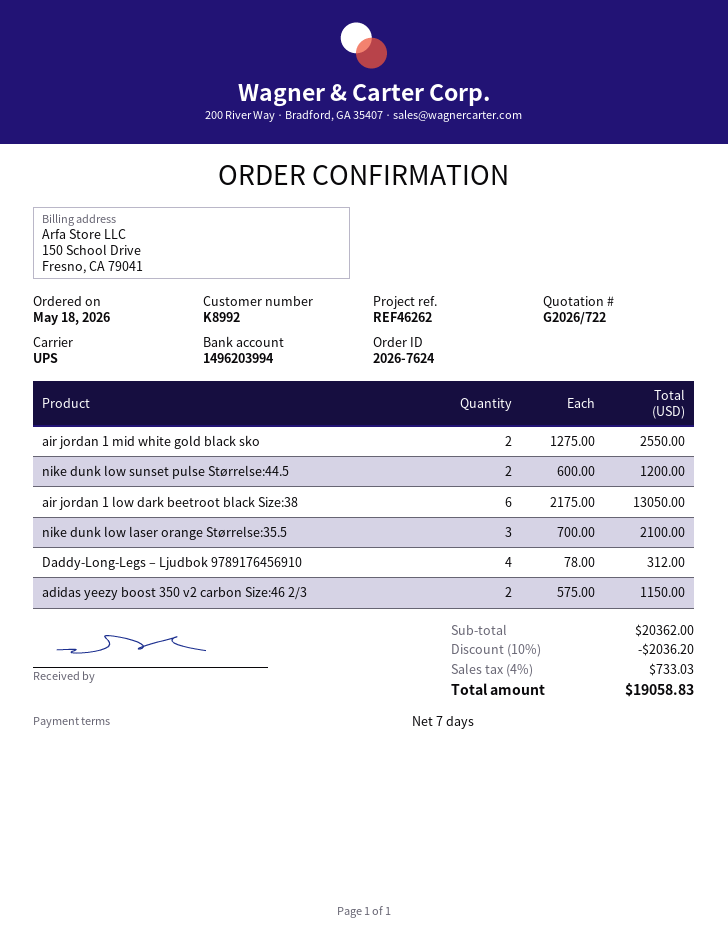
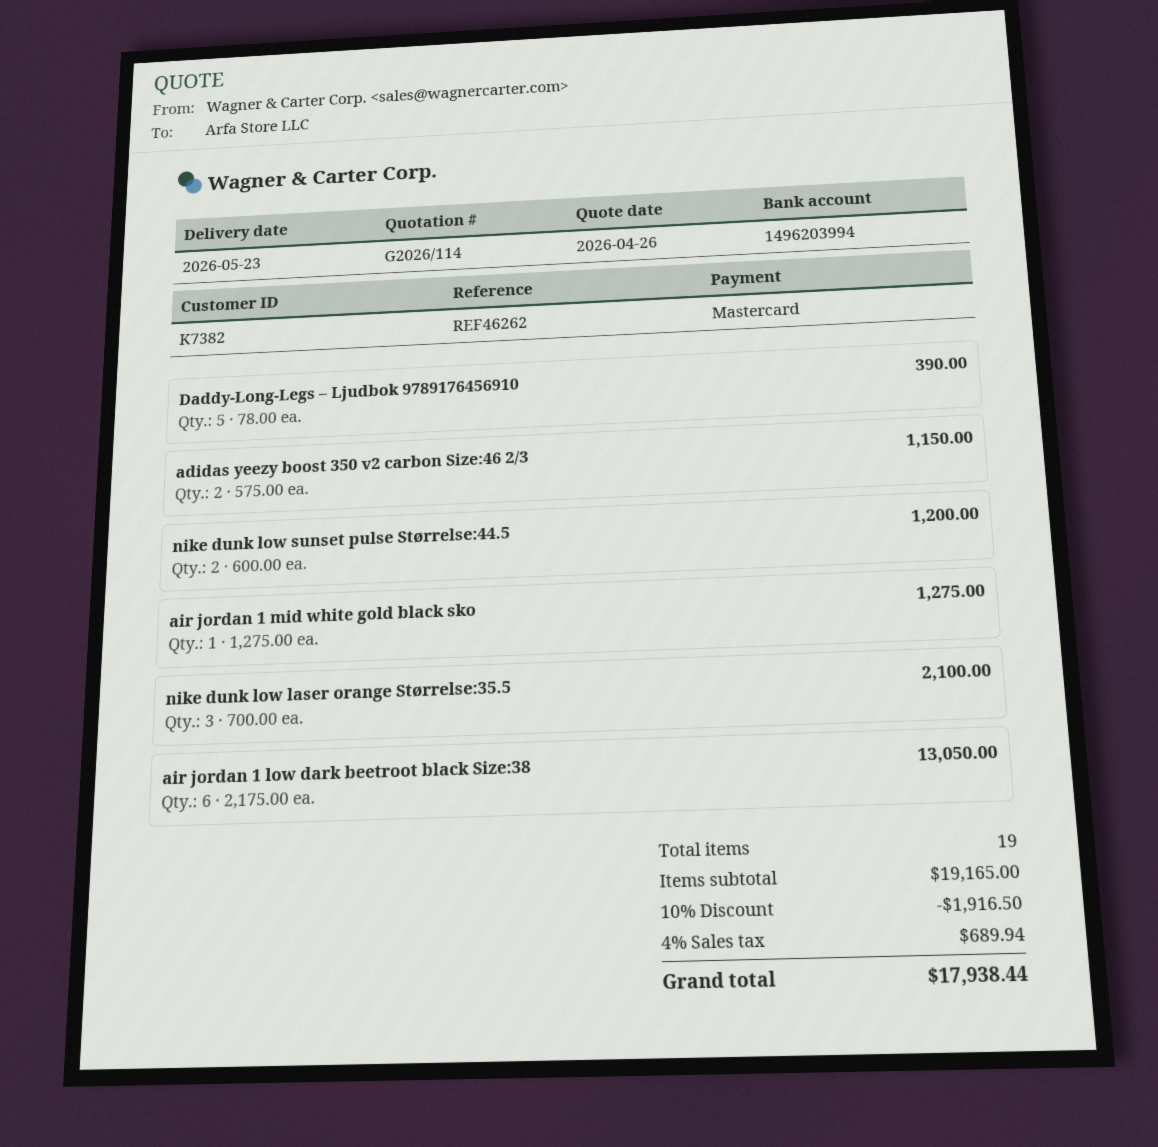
quote number: G2026/722 -> G2026/114
customer number: K8992 -> K7382
air jordan 1 mid white gold black sko: 2 x 1275.00 = 2550.00 -> 1 x 1275.00 = 1275.00
Daddy-Long-Legs – Ljudbok 9789176456910: 4 x 78.00 = 312.00 -> 5 x 78.00 = 390.00
subtotal: 20362.00 -> 19165.00
discount: 10% = 2036.20 -> 10% = 1916.50
tax: 4% = 733.03 -> 4% = 689.94
total: 19058.83 -> 17938.44

